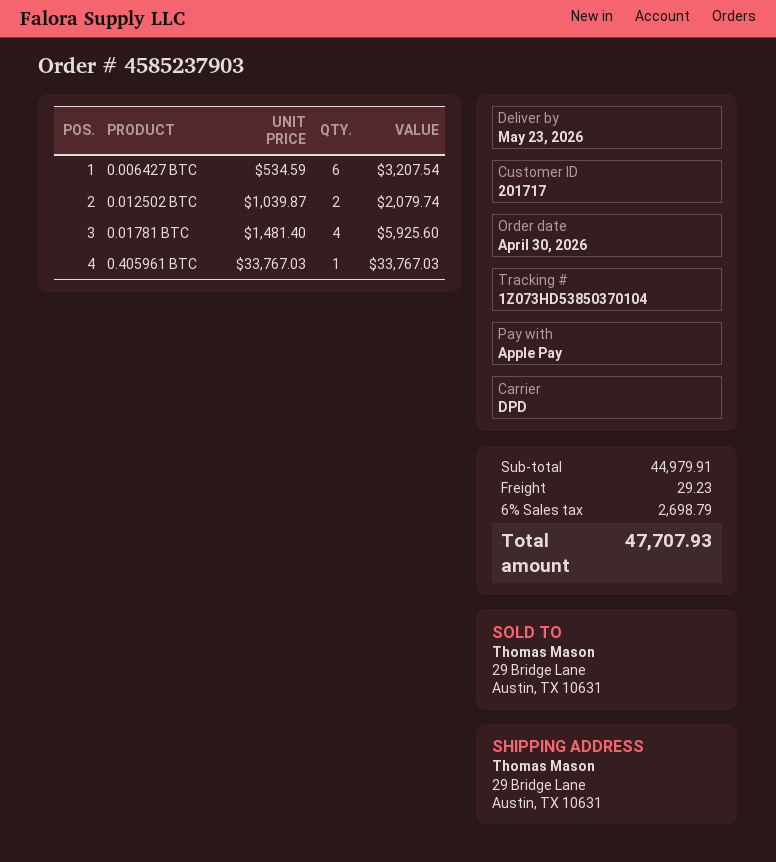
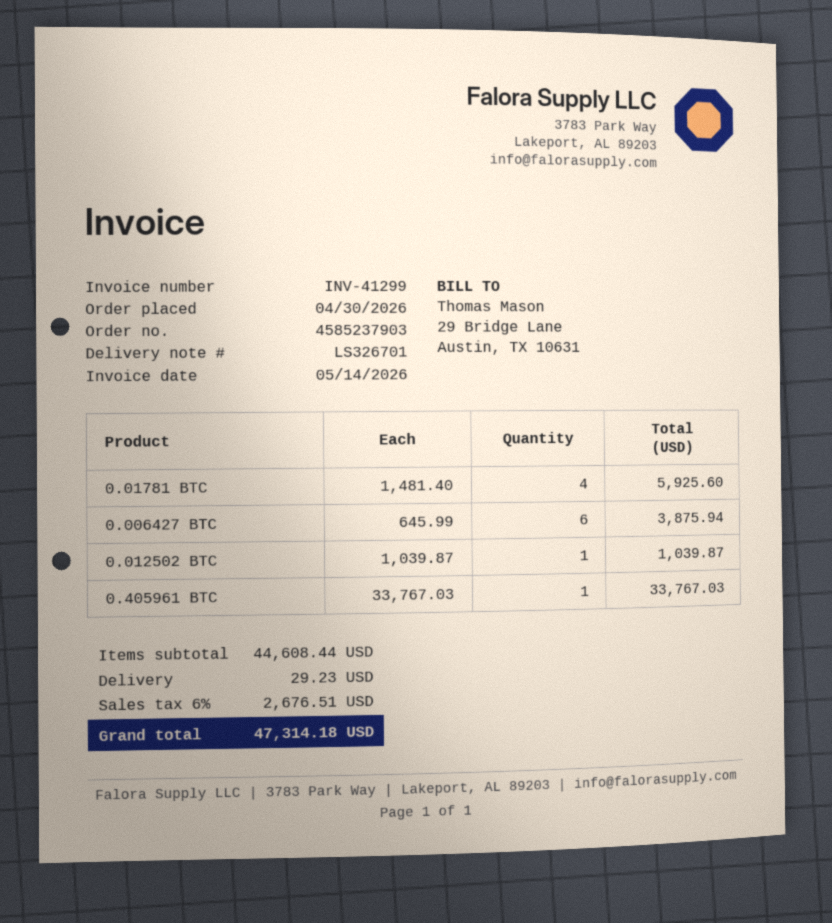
0.006427 BTC: 6 x 534.59 = 3207.54 -> 6 x 645.99 = 3875.94
0.012502 BTC: 2 x 1039.87 = 2079.74 -> 1 x 1039.87 = 1039.87
subtotal: 44979.91 -> 44608.44
tax: 6% = 2698.79 -> 6% = 2676.51
total: 47707.93 -> 47314.18

